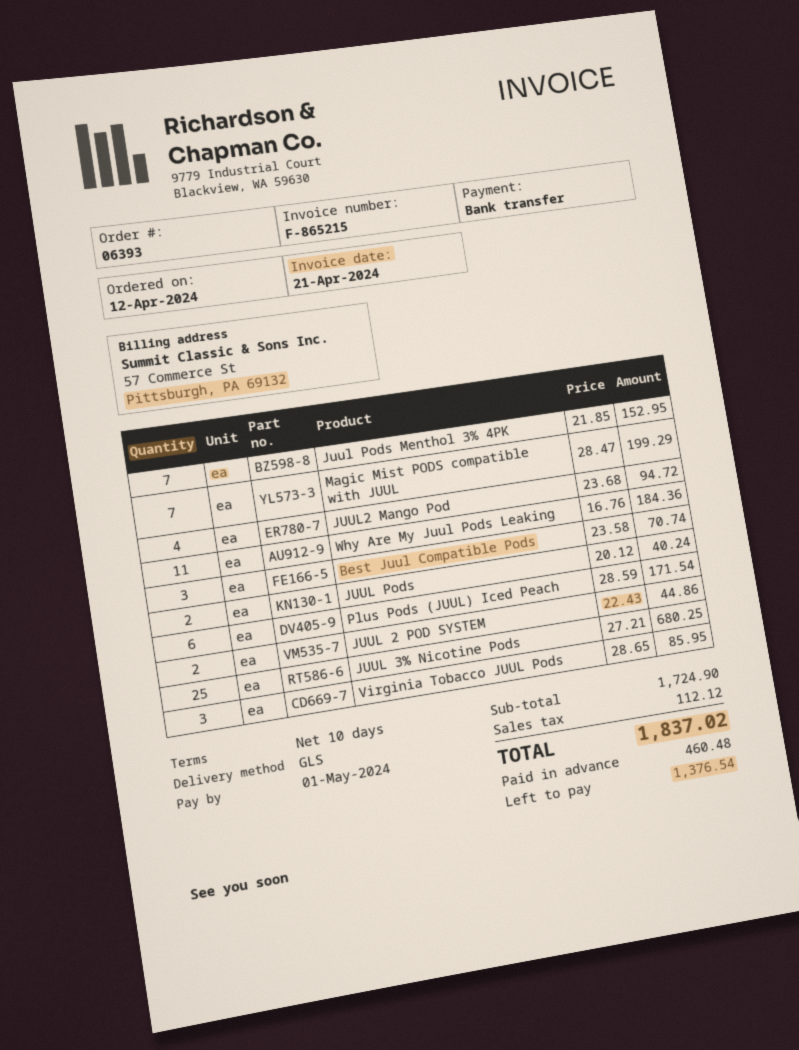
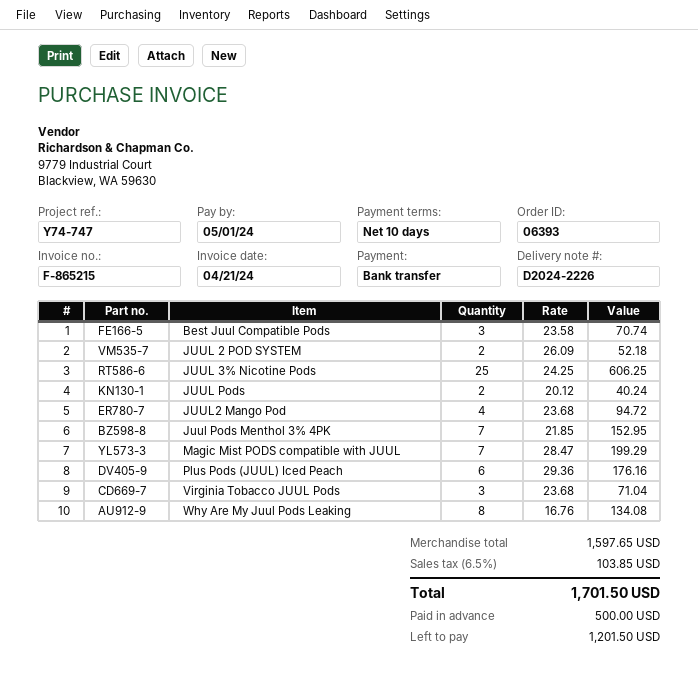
Why Are My Juul Pods Leaking: 11 x 16.76 = 184.36 -> 8 x 16.76 = 134.08
Plus Pods (JUUL) Iced Peach: 6 x 28.59 = 171.54 -> 6 x 29.36 = 176.16
JUUL 2 POD SYSTEM: 2 x 22.43 = 44.86 -> 2 x 26.09 = 52.18
JUUL 3% Nicotine Pods: 25 x 27.21 = 680.25 -> 25 x 24.25 = 606.25
Virginia Tobacco JUUL Pods: 3 x 28.65 = 85.95 -> 3 x 23.68 = 71.04
subtotal: 1724.90 -> 1597.65
tax: 112.12 -> 103.85
total: 1837.02 -> 1701.50
deposit: 460.48 -> 500.00
balance: 1376.54 -> 1201.50

